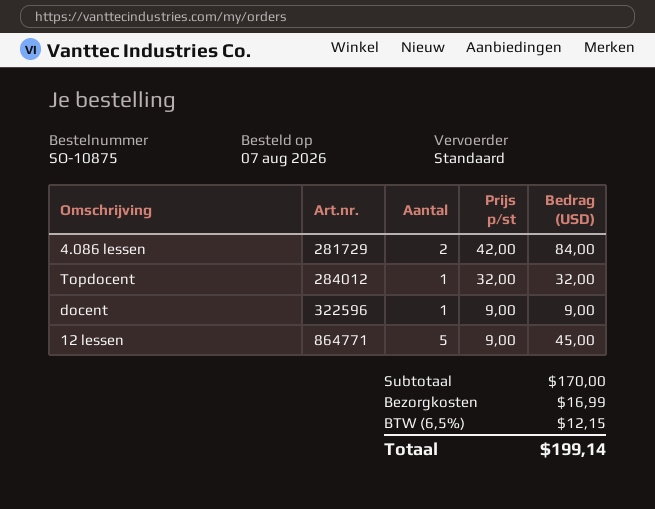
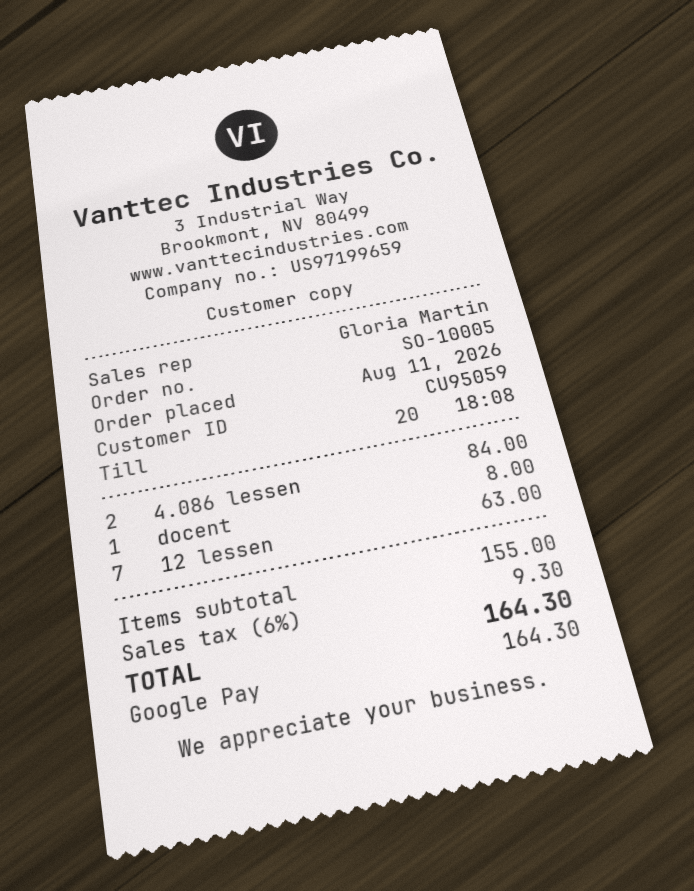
order number: SO-10875 -> SO-10005
order date: 2026-08-07 -> 2026-08-11
Topdocent: 1 for 32.00 -> none
docent: 1 for 9.00 -> 1 for 8.00
12 lessen: 5 for 45.00 -> 7 for 63.00
subtotal: 170.00 -> 155.00
shipping: 16.99 -> none
tax: 6.5% = 12.15 -> 6% = 9.30
total: 199.14 -> 164.30

